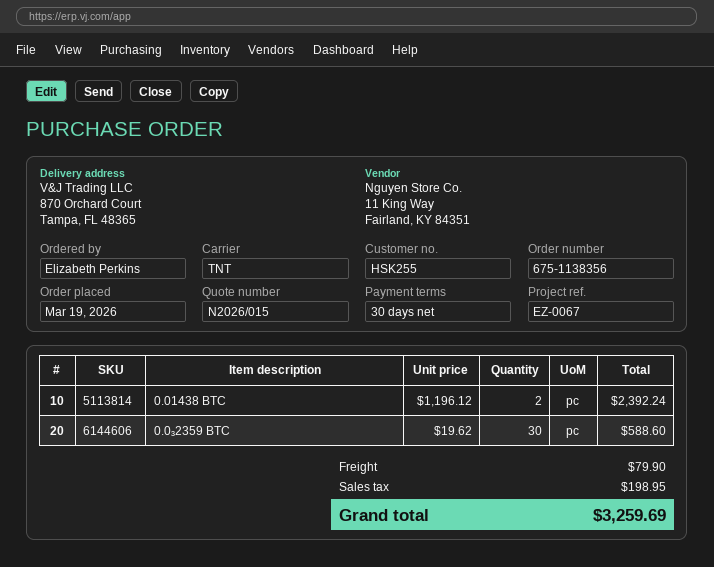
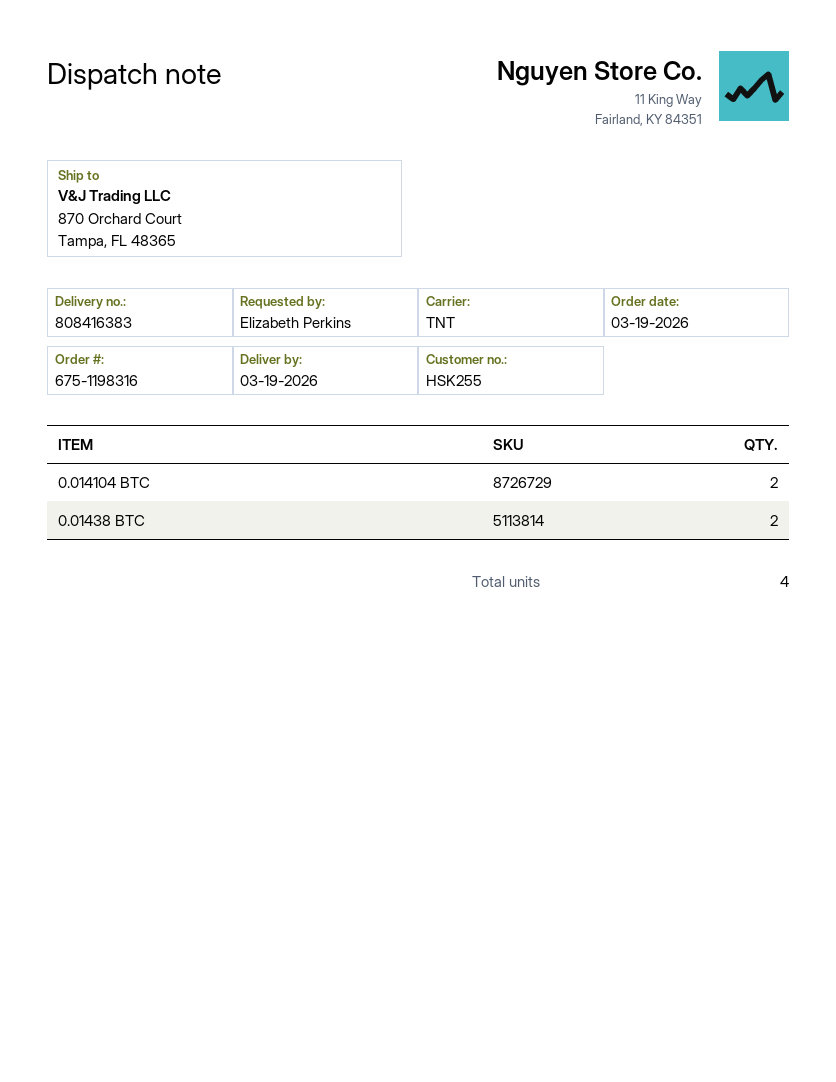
order number: 675-1138356 -> 675-1198316
0.0₃2359 BTC: 30 -> none
0.014104 BTC: none -> 2

